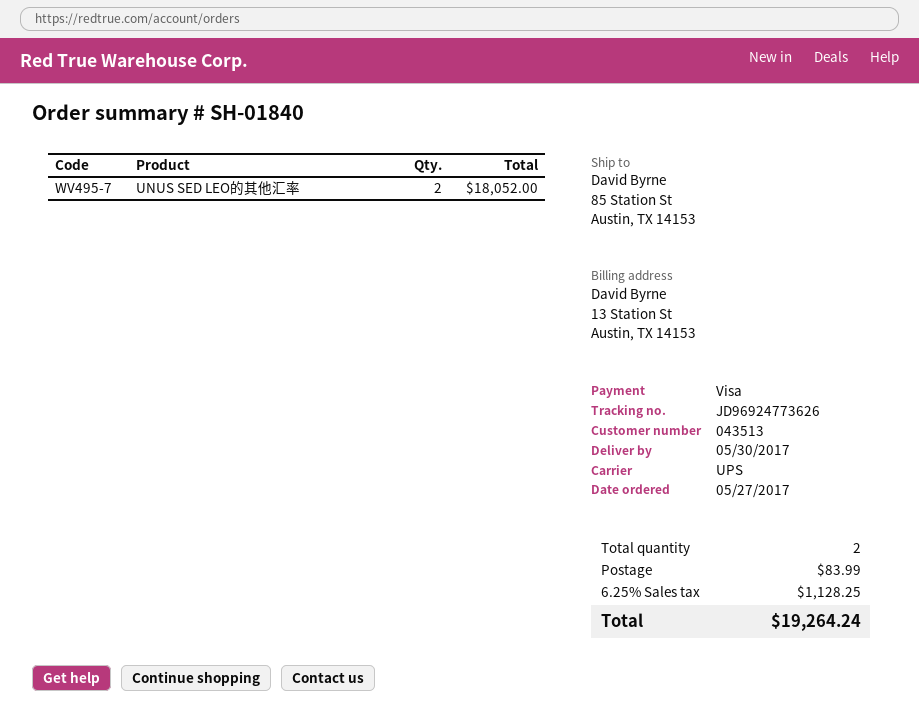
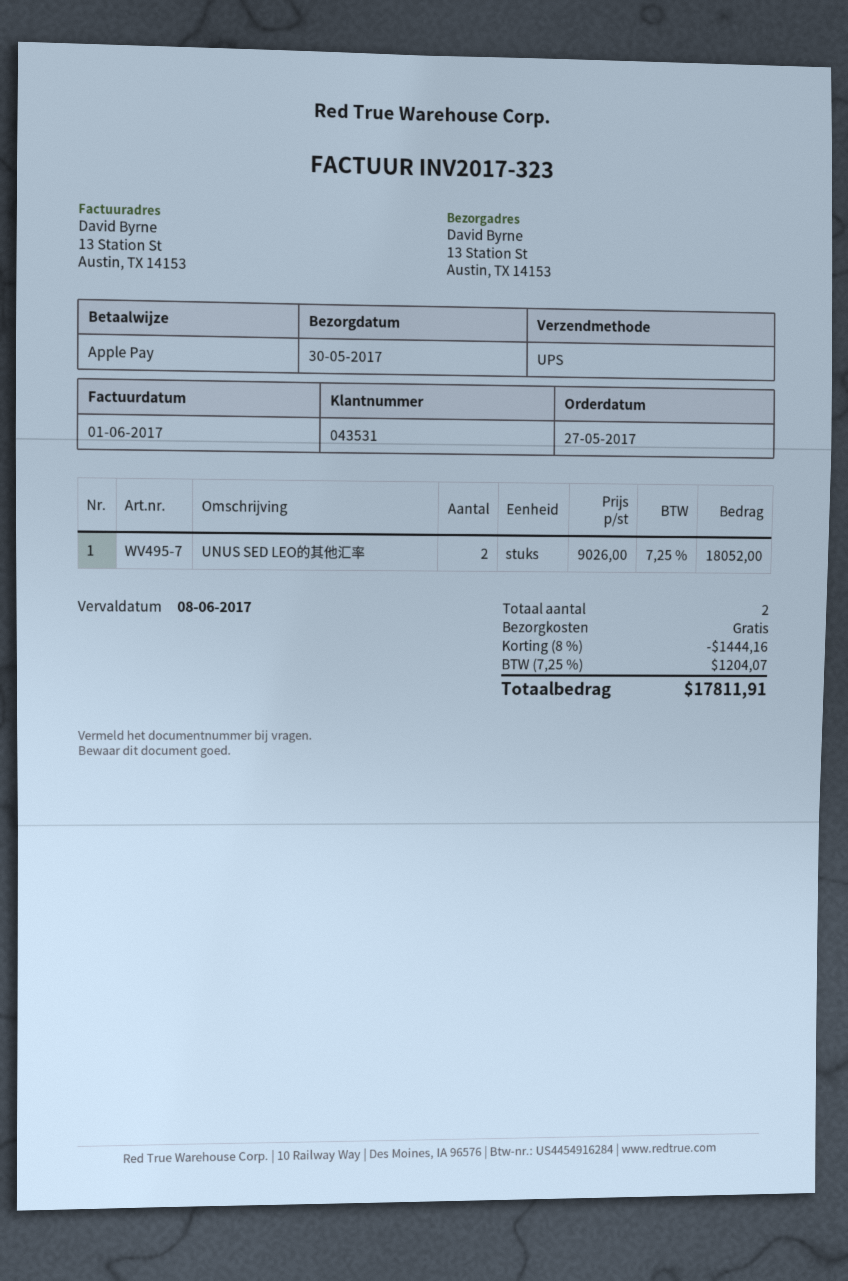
customer number: 043513 -> 043531
payment method: Visa -> Apple Pay
ship to: 85 Station St, Austin, TX 14153 -> 13 Station St, Austin, TX 14153
discount: none -> 8% = 1444.16
shipping: 83.99 -> 0.00
tax: 6.25% = 1128.25 -> 7.25% = 1204.07
total: 19264.24 -> 17811.91

